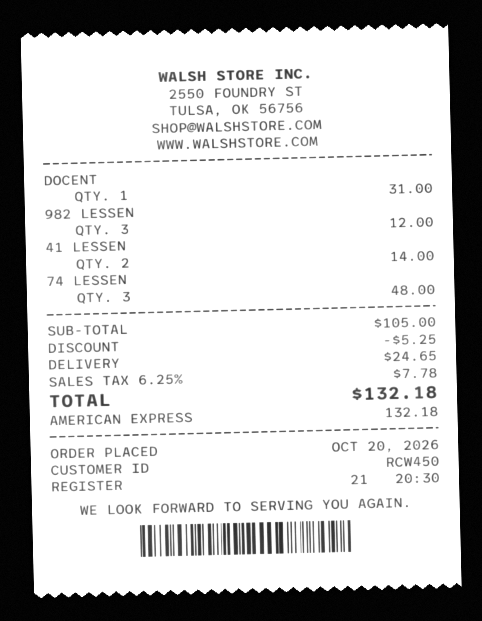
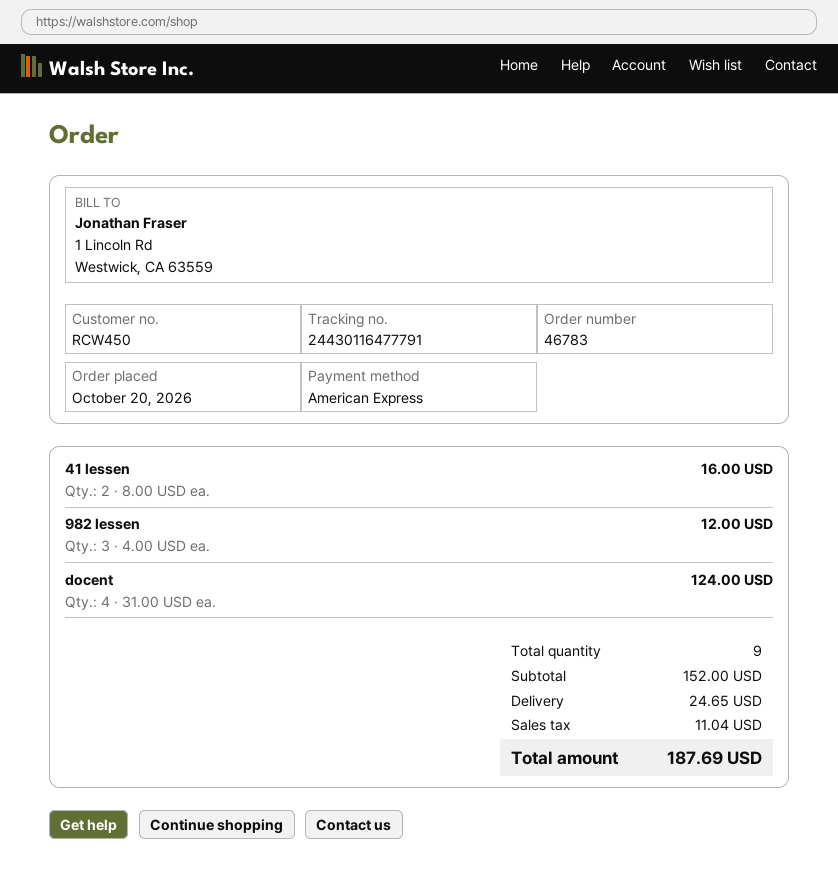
DOCENT: 1 for 31.00 -> 4 for 124.00
41 LESSEN: 2 for 14.00 -> 2 for 16.00
74 LESSEN: 3 for 48.00 -> none
subtotal: 105.00 -> 152.00
discount: 5.25 -> none
tax: 7.78 -> 11.04
total: 132.18 -> 187.69

